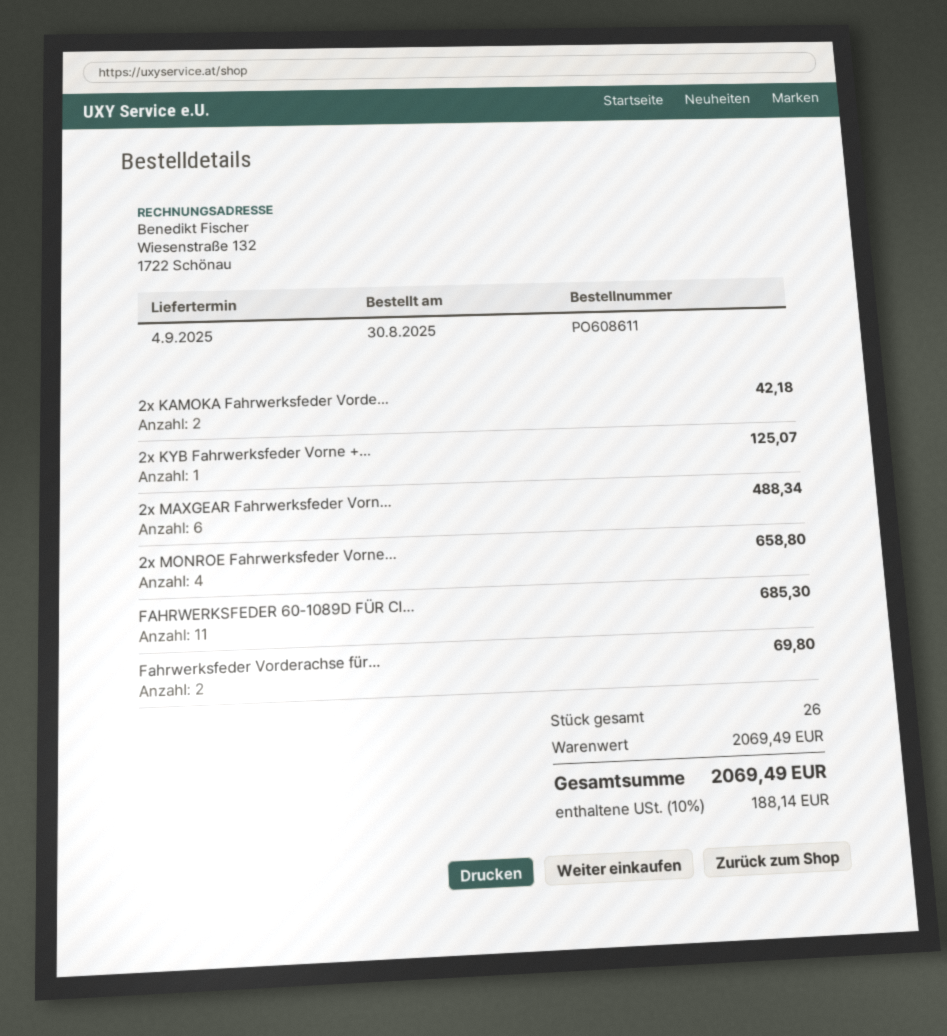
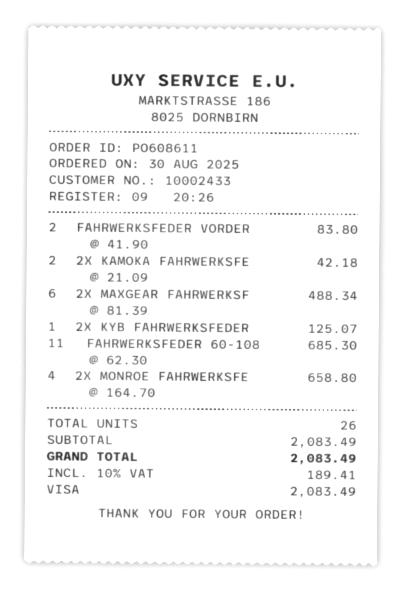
Fahrwerksfeder Vorderachse für...: 2 for 69.80 -> 2 for 83.80
subtotal: 2069.49 -> 2083.49
tax: 10% = 188.14 -> 10% = 189.41
total: 2069.49 -> 2083.49

